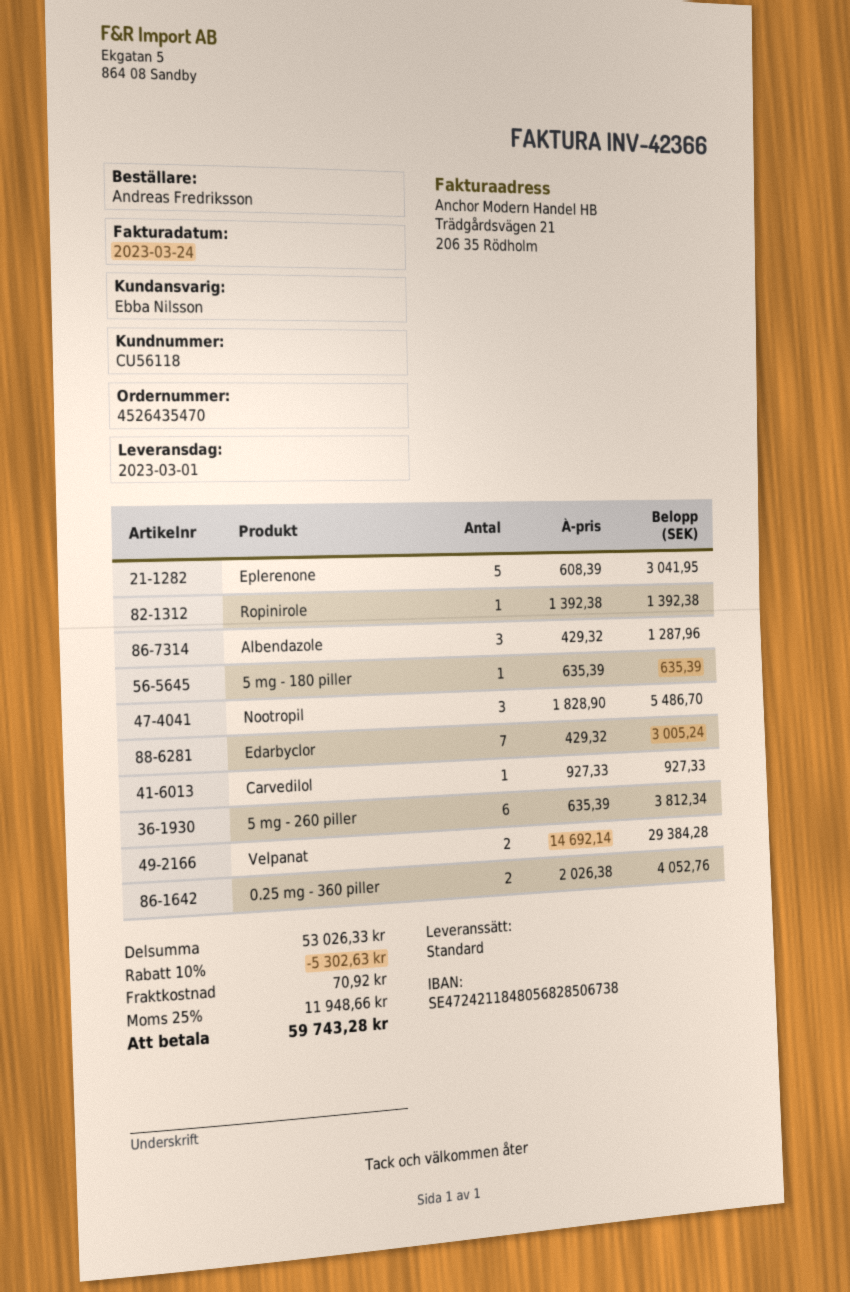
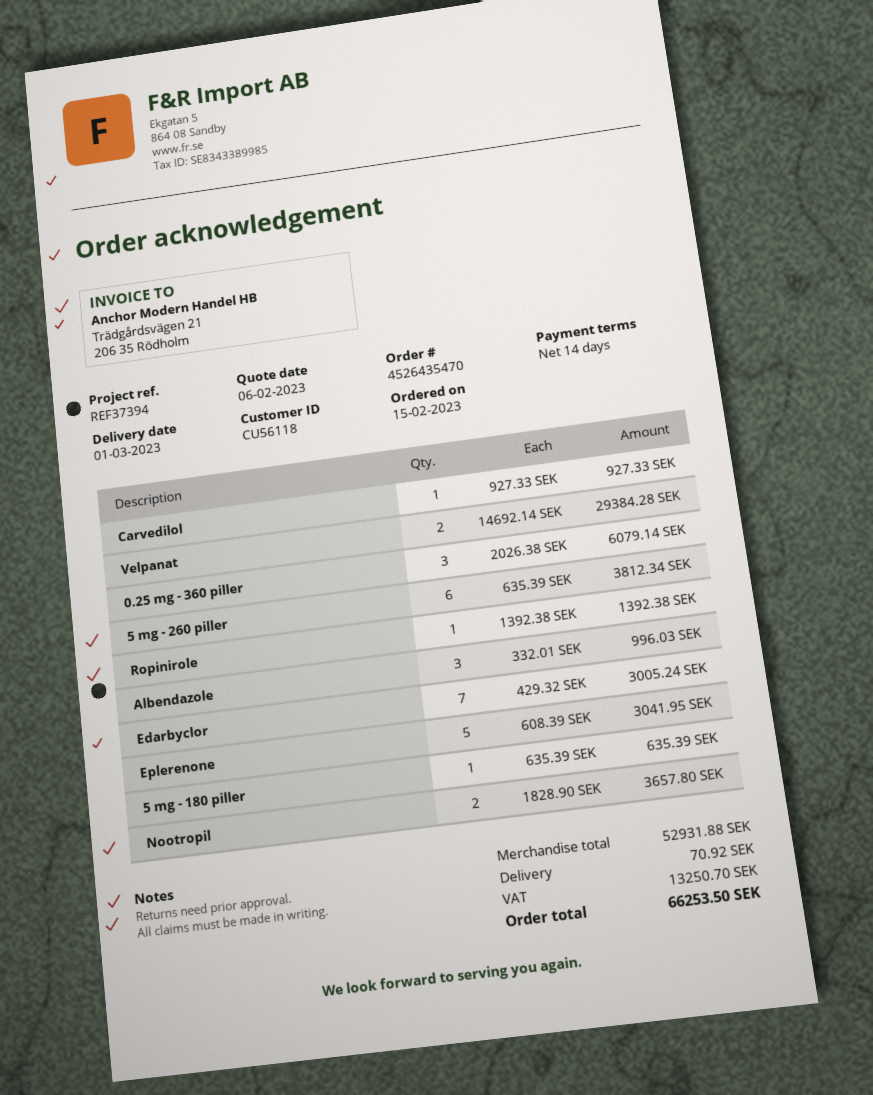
Albendazole: 3 x 429.32 = 1287.96 -> 3 x 332.01 = 996.03
Nootropil: 3 x 1828.90 = 5486.70 -> 2 x 1828.90 = 3657.80
0.25 mg - 360 piller: 2 x 2026.38 = 4052.76 -> 3 x 2026.38 = 6079.14
subtotal: 53026.33 -> 52931.88
discount: 10% = 5302.63 -> none
tax: 11948.66 -> 13250.70
total: 59743.28 -> 66253.50

